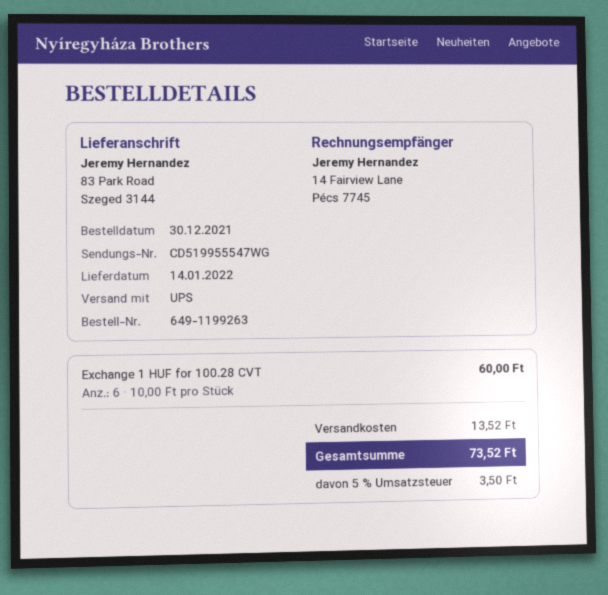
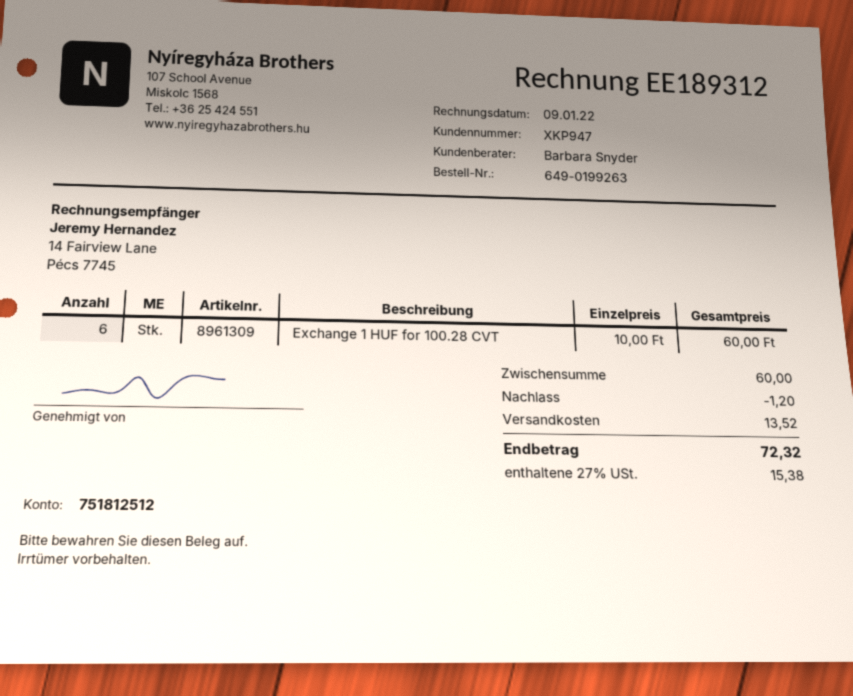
order number: 649-1199263 -> 649-0199263
discount: none -> 1.20
tax: 5% = 3.50 -> 27% = 15.38
total: 73.52 -> 72.32

